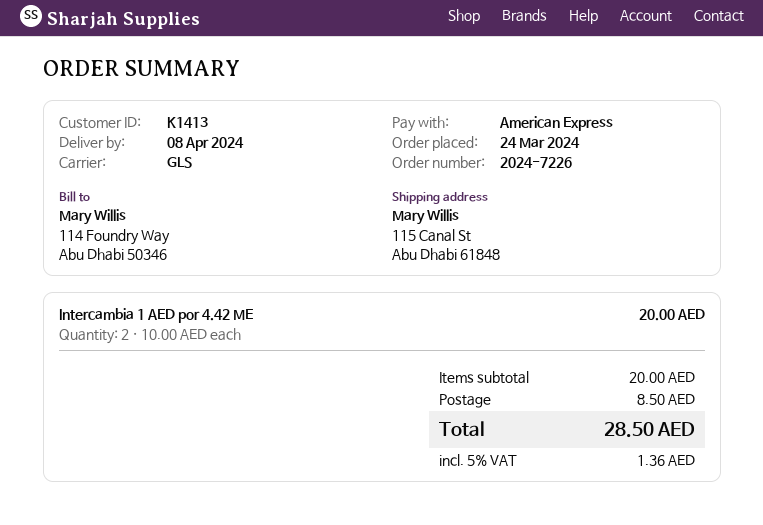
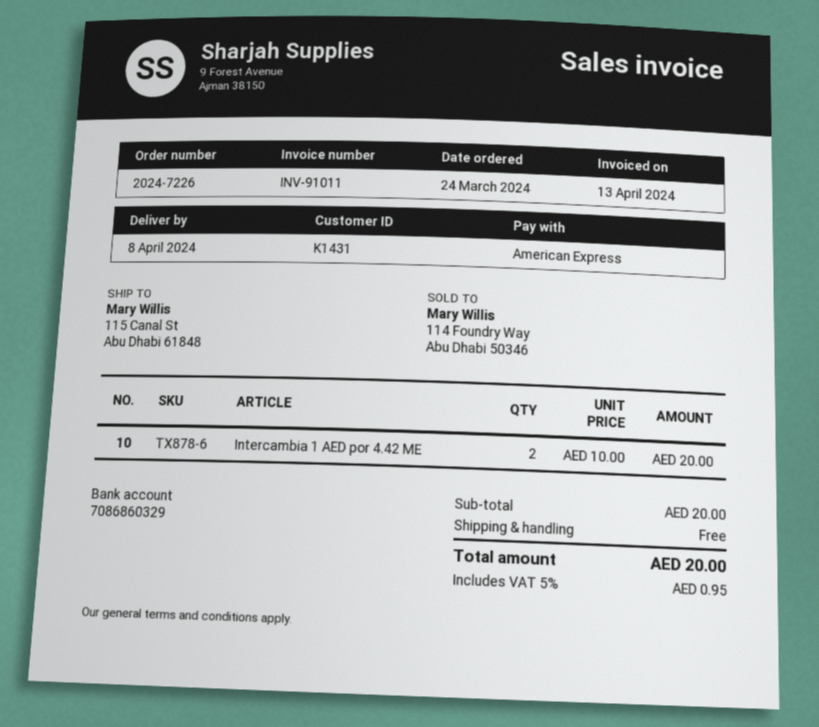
customer number: K1413 -> K1431
shipping: 8.50 -> 0.00
tax: 5% = 1.36 -> 5% = 0.95
total: 28.50 -> 20.00

